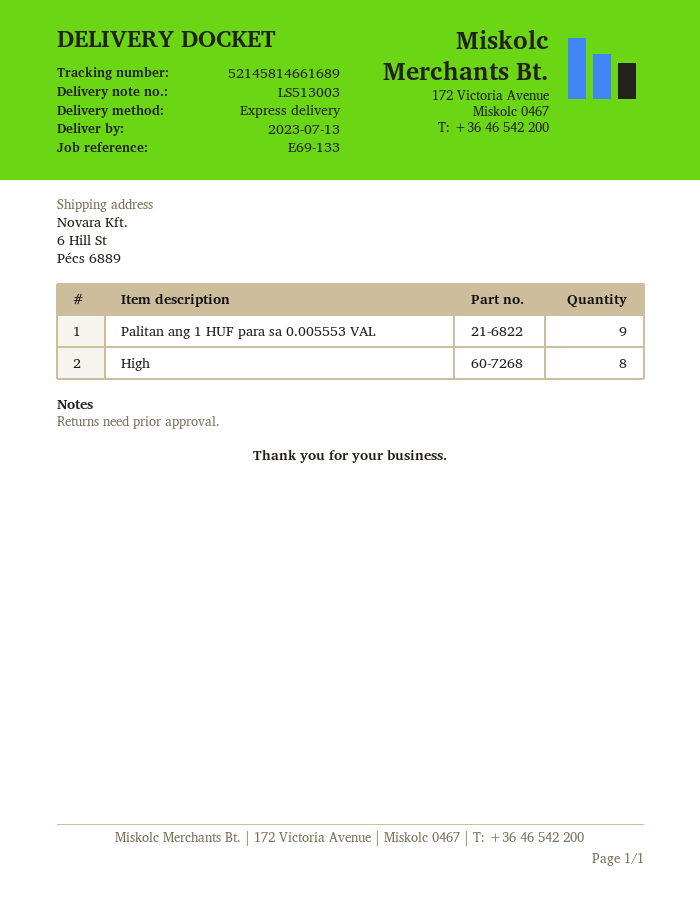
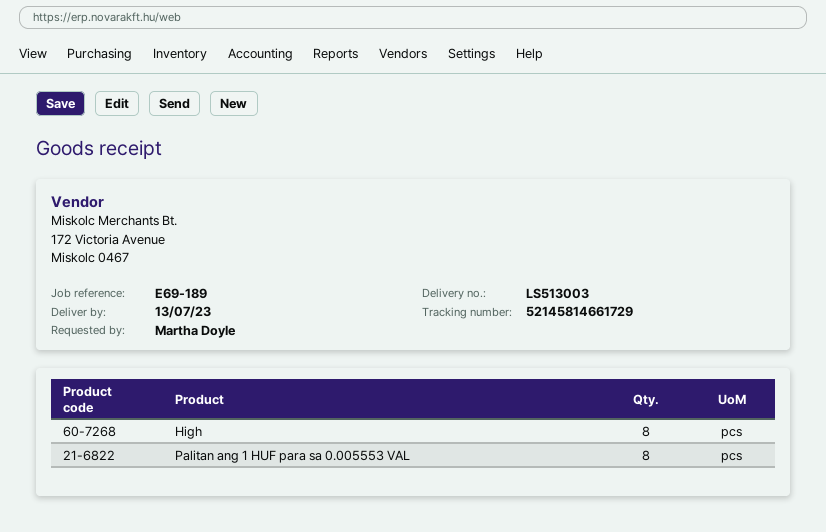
reference: E69-133 -> E69-189
tracking number: 52145814661689 -> 52145814661729
Palitan ang 1 HUF para sa 0.005553 VAL: 9 -> 8

